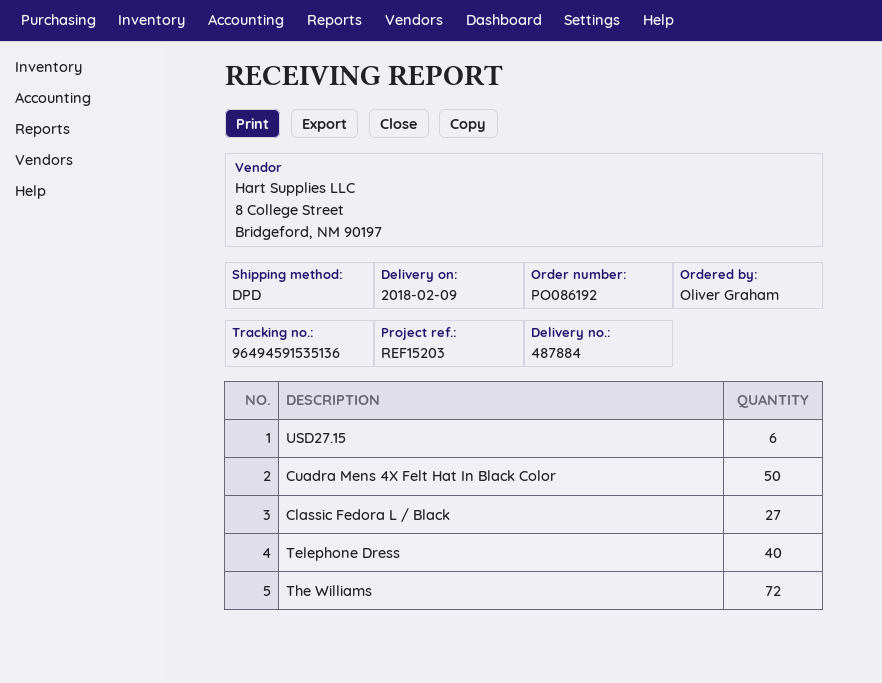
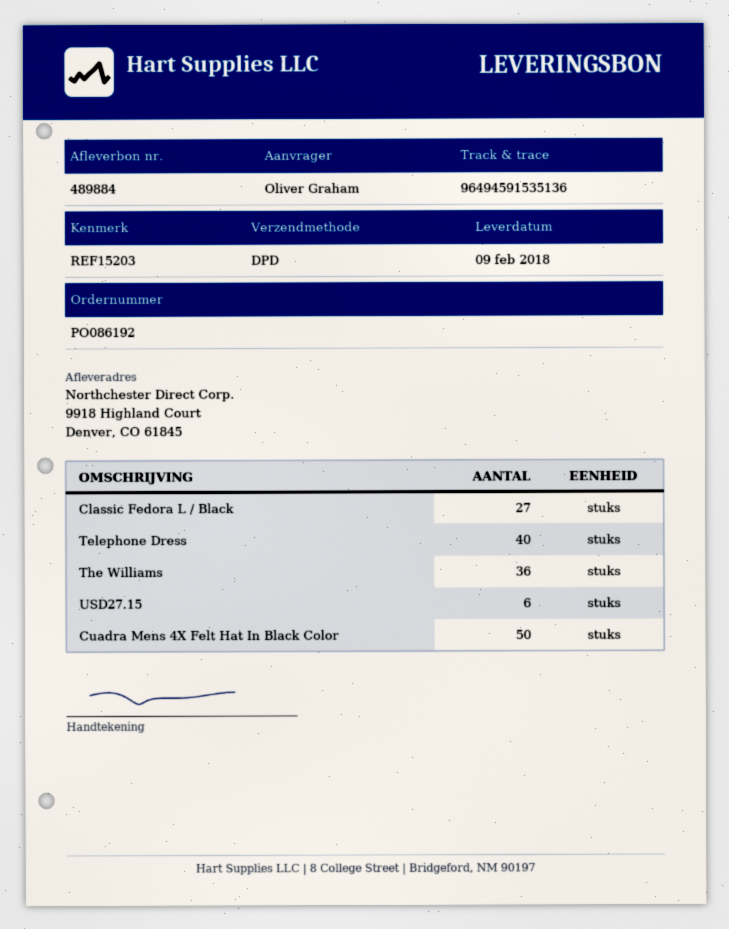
delivery note number: 487884 -> 489884
The Williams: 72 -> 36

